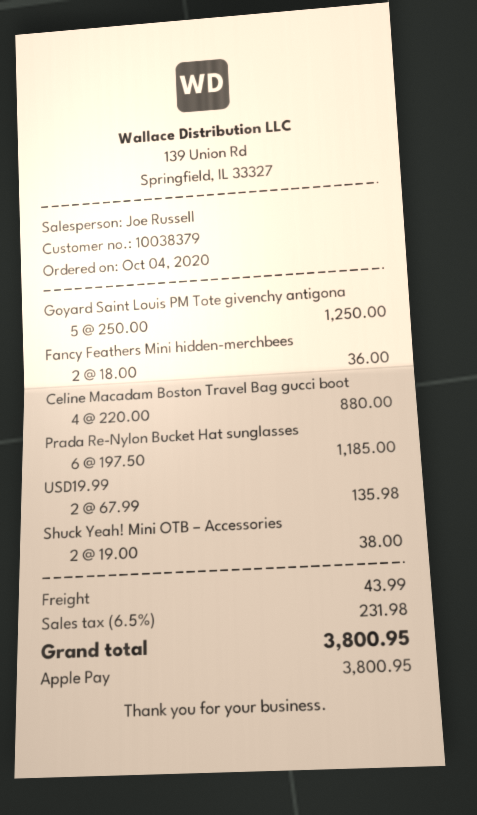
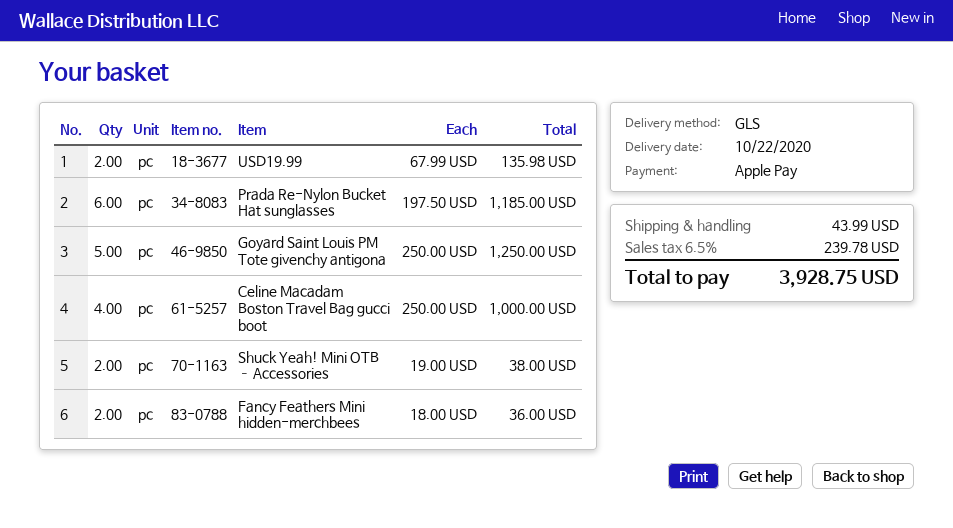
Celine Macadam Boston Travel Bag gucci boot: 4 x 220.00 = 880.00 -> 4 x 250.00 = 1000.00
tax: 6.5% = 231.98 -> 6.5% = 239.78
total: 3800.95 -> 3928.75

